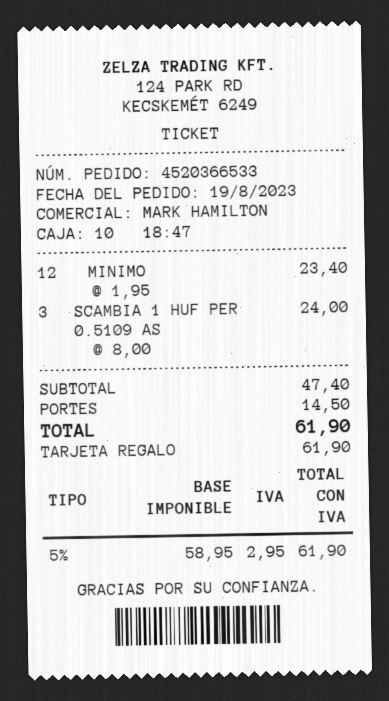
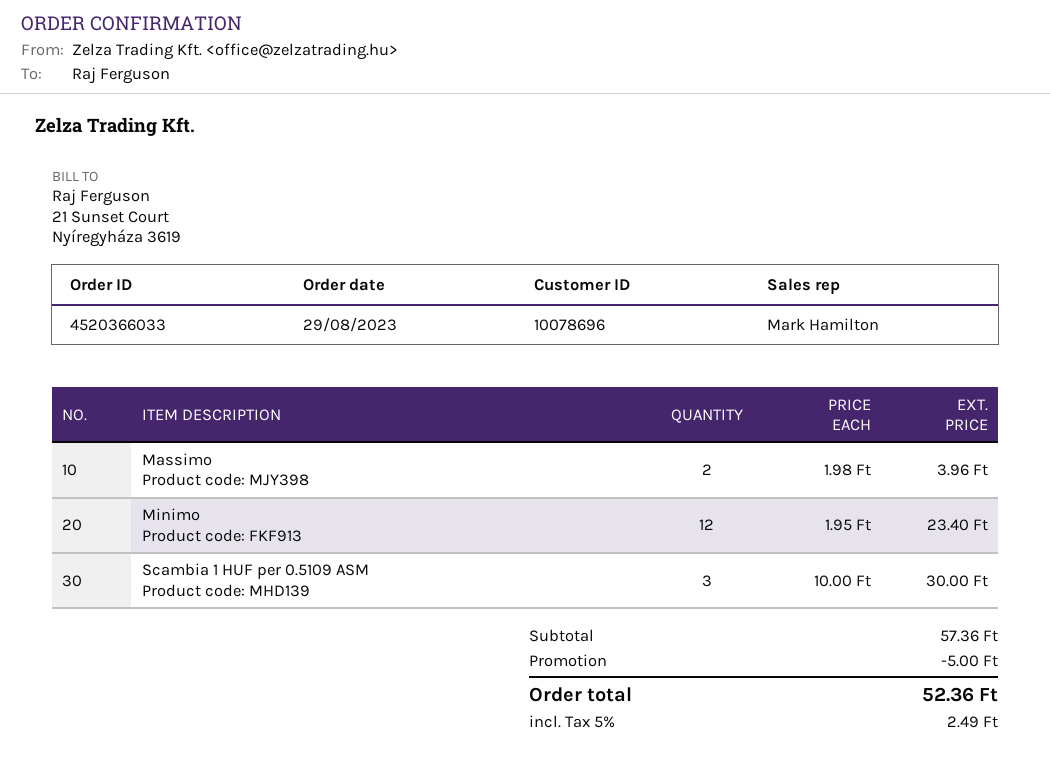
order number: 4520366533 -> 4520366033
order date: 2023-08-19 -> 2023-08-29
SCAMBIA 1 HUF PER 0.5109 AS: 3 x 8.00 = 24.00 -> 3 x 10.00 = 30.00
Massimo: none -> 2 x 1.98 = 3.96
subtotal: 47.40 -> 57.36
discount: none -> 5.00
shipping: 14.50 -> none
tax: 5% = 2.95 -> 5% = 2.49
total: 61.90 -> 52.36

